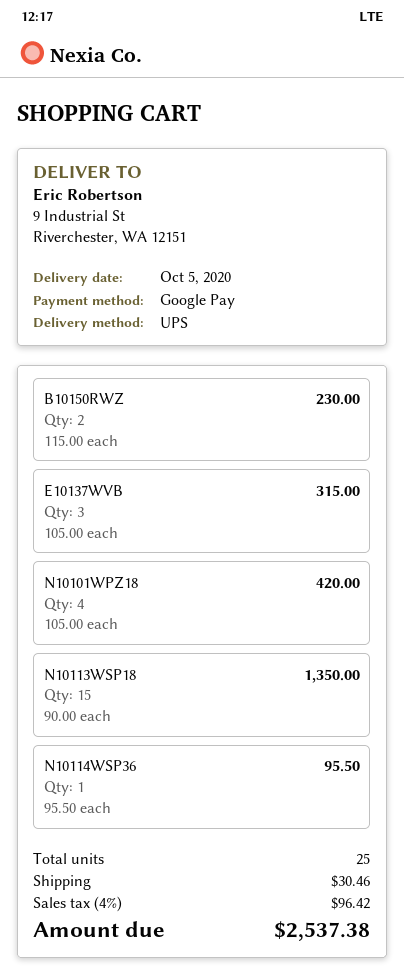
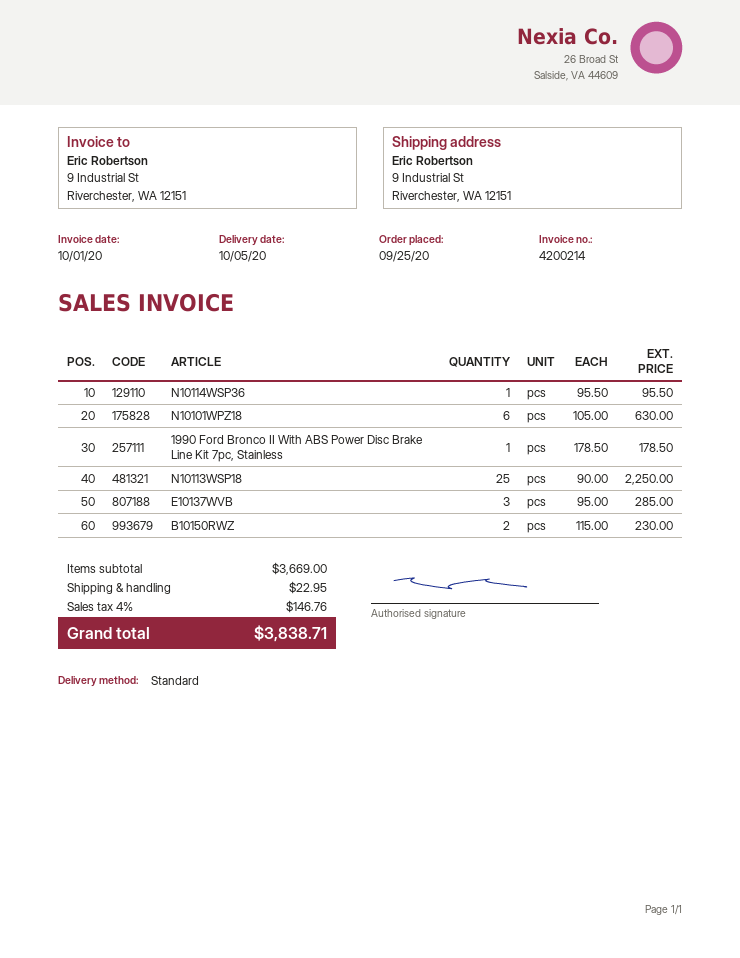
shipping method: UPS -> standard
E10137WVB: 3 x 105.00 = 315.00 -> 3 x 95.00 = 285.00
N10101WPZ18: 4 x 105.00 = 420.00 -> 6 x 105.00 = 630.00
N10113WSP18: 15 x 90.00 = 1350.00 -> 25 x 90.00 = 2250.00
1990 Ford Bronco II With ABS Power Disc Brake Line Kit 7pc, Stainless: none -> 1 x 178.50 = 178.50
shipping: 30.46 -> 22.95
tax: 4% = 96.42 -> 4% = 146.76
total: 2537.38 -> 3838.71

